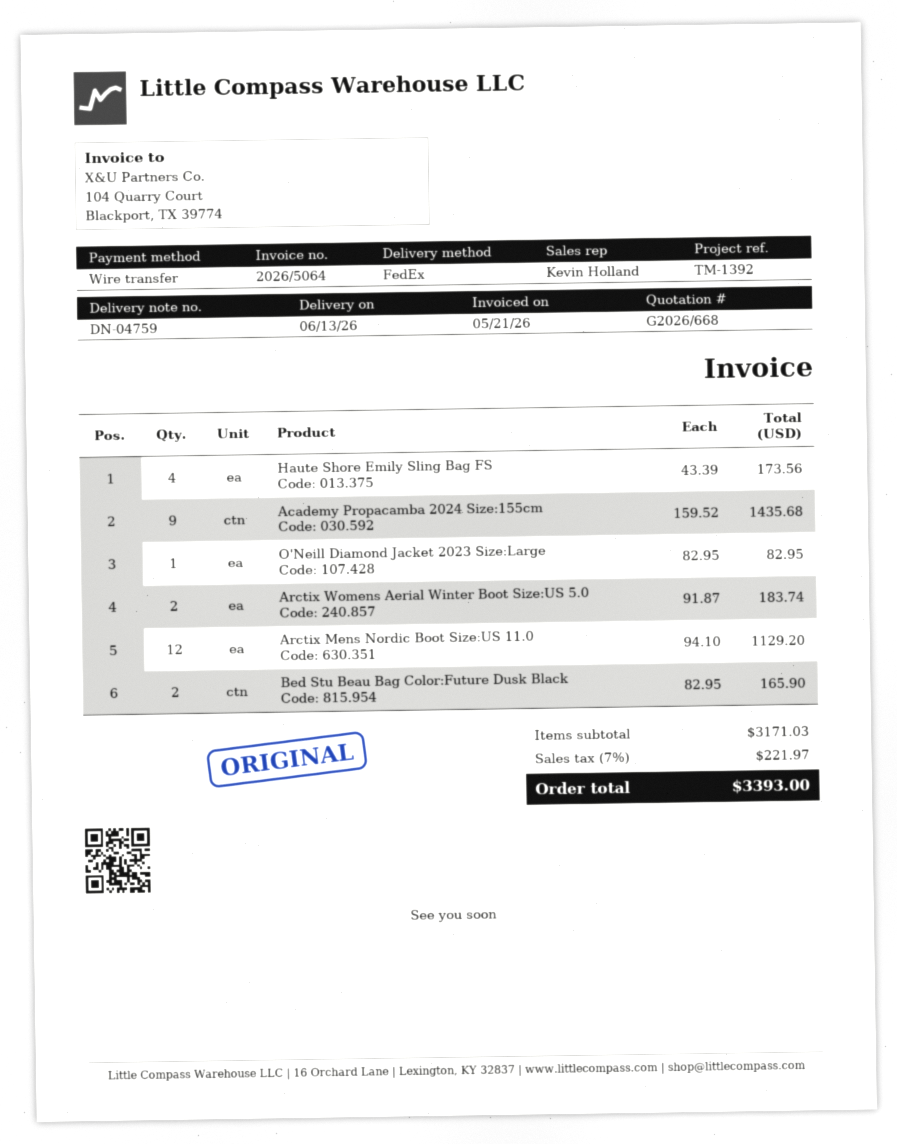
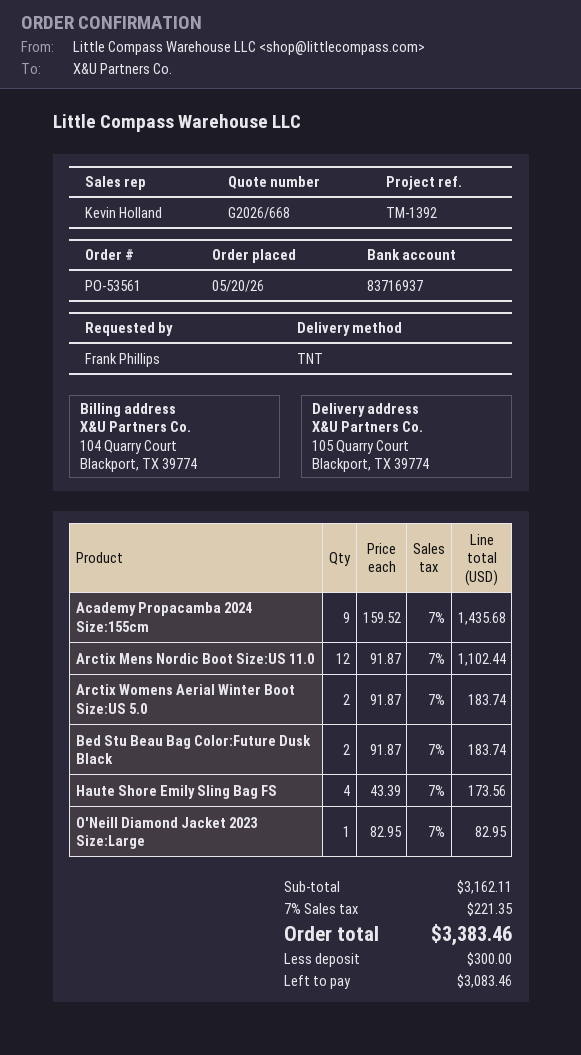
shipping method: FedEx -> TNT
Arctix Mens Nordic Boot Size:US 11.0: 12 x 94.10 = 1129.20 -> 12 x 91.87 = 1102.44
Bed Stu Beau Bag Color:Future Dusk Black: 2 x 82.95 = 165.90 -> 2 x 91.87 = 183.74
subtotal: 3171.03 -> 3162.11
tax: 7% = 221.97 -> 7% = 221.35
total: 3393.00 -> 3383.46

